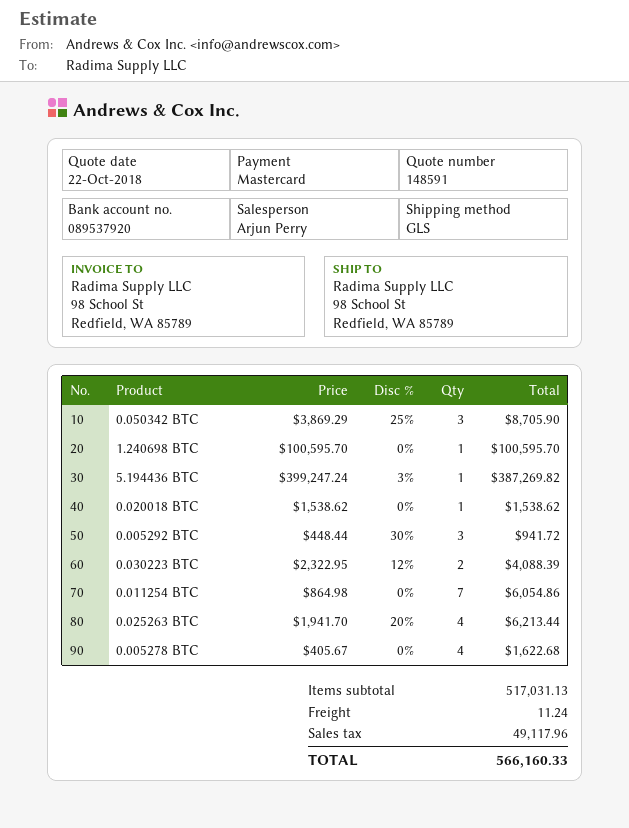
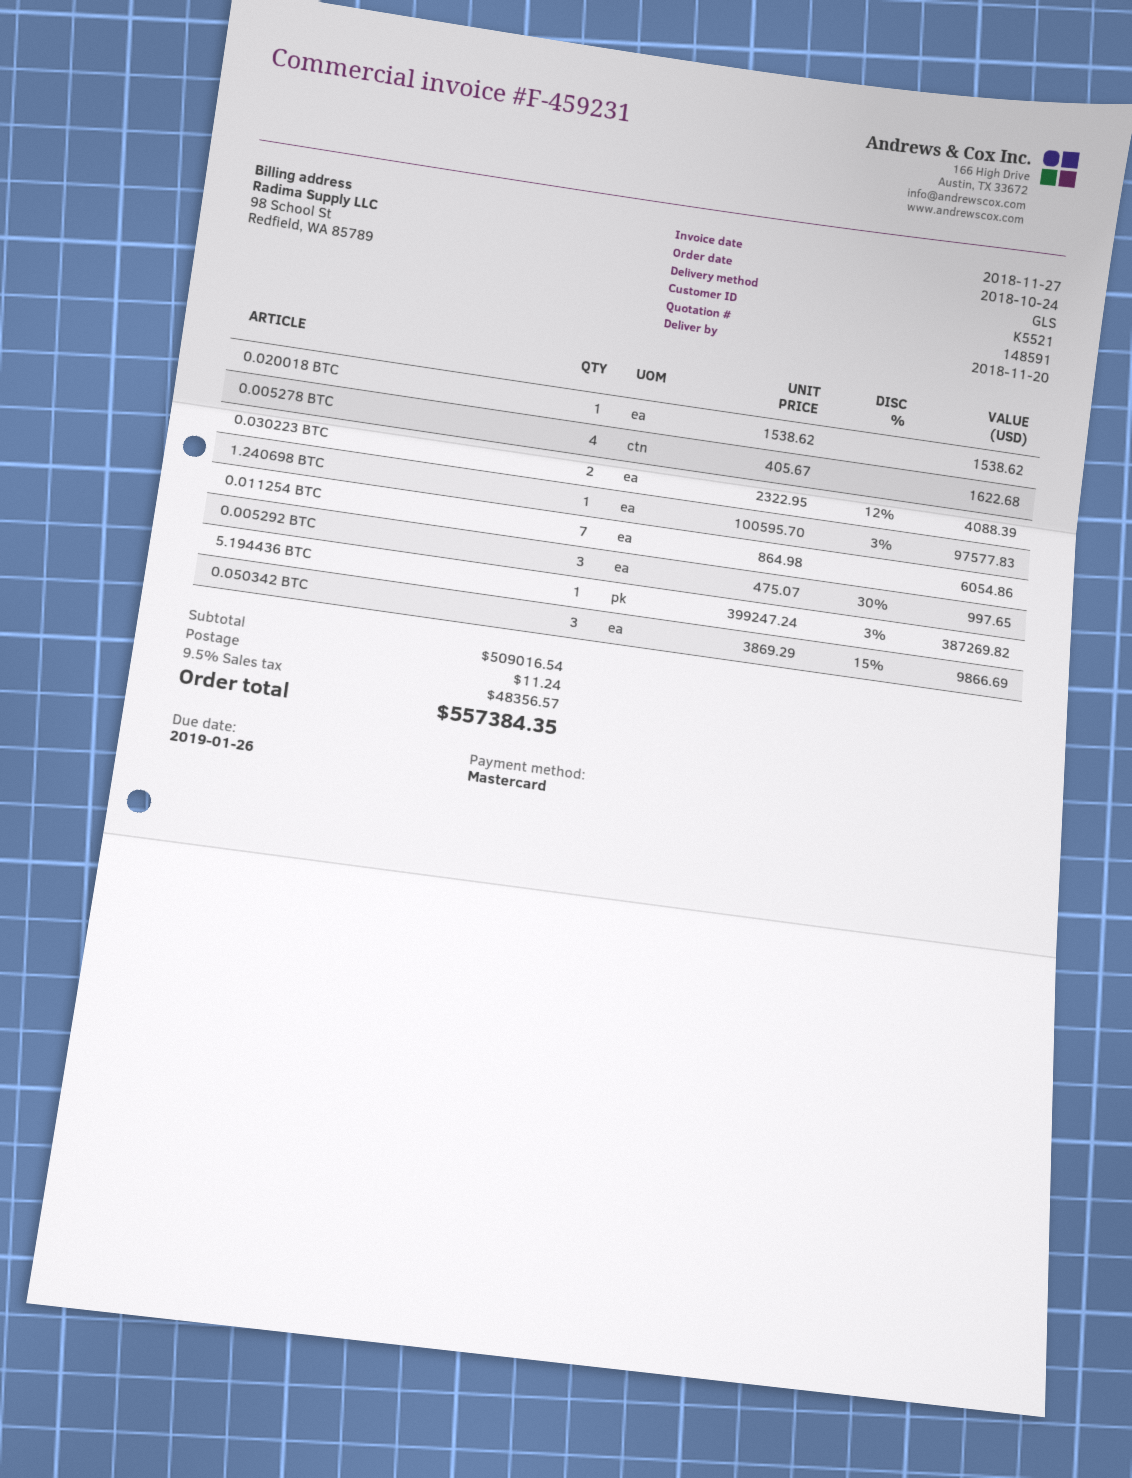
0.050342 BTC: 3 x 3869.29 - 25% = 8705.90 -> 3 x 3869.29 - 15% = 9866.69
1.240698 BTC: 1 x 100595.70 = 100595.70 -> 1 x 100595.70 - 3% = 97577.83
0.005292 BTC: 3 x 448.44 - 30% = 941.72 -> 3 x 475.07 - 30% = 997.65
0.025263 BTC: 4 x 1941.70 - 20% = 6213.44 -> none
subtotal: 517031.13 -> 509016.54
tax: 49117.96 -> 48356.57
total: 566160.33 -> 557384.35

